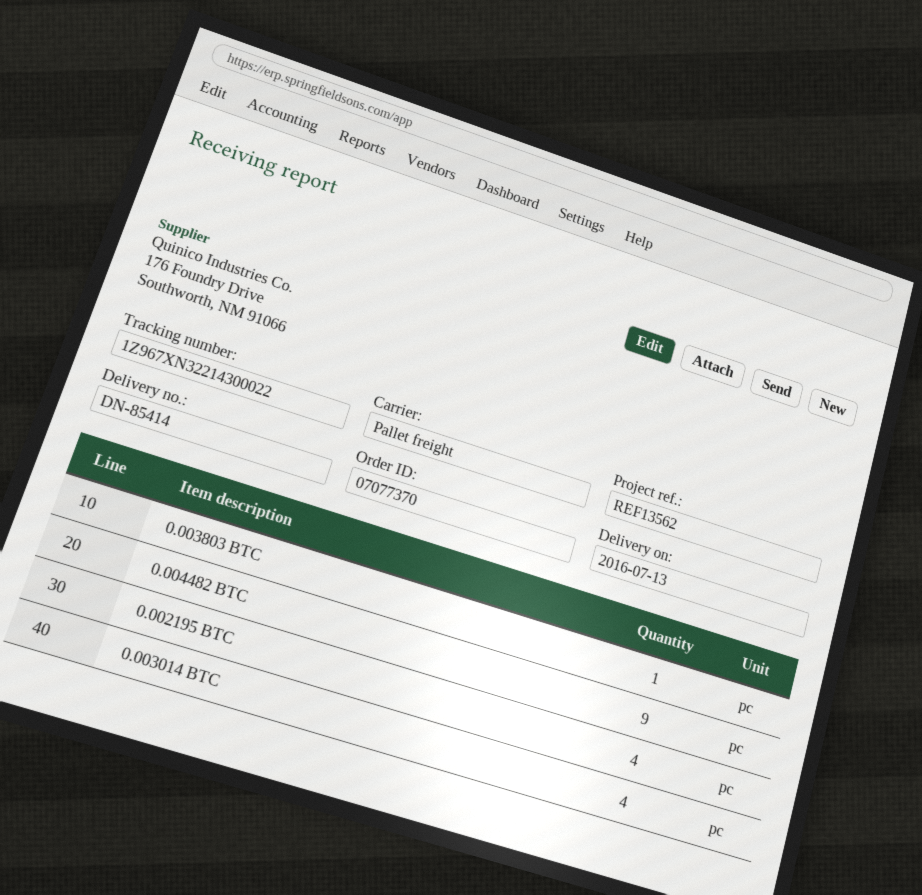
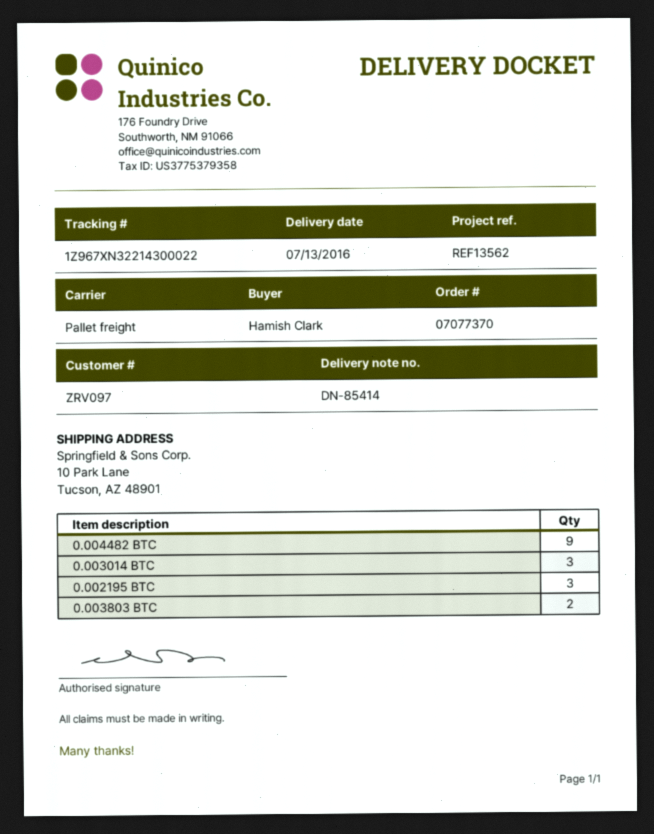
0.003803 BTC: 1 -> 2
0.002195 BTC: 4 -> 3
0.003014 BTC: 4 -> 3

